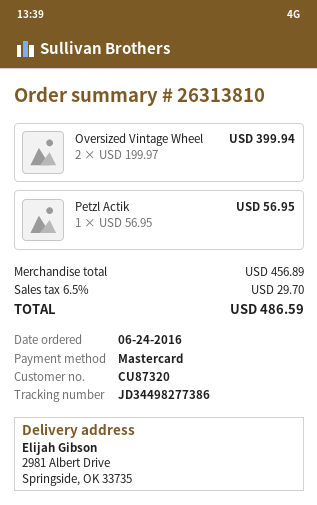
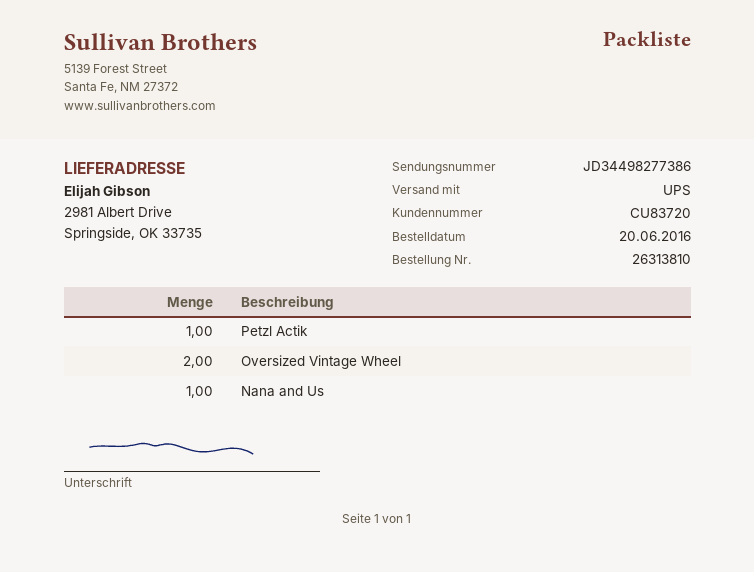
order date: 2016-06-24 -> 2016-06-20
customer number: CU87320 -> CU83720
Nana and Us: none -> 1

